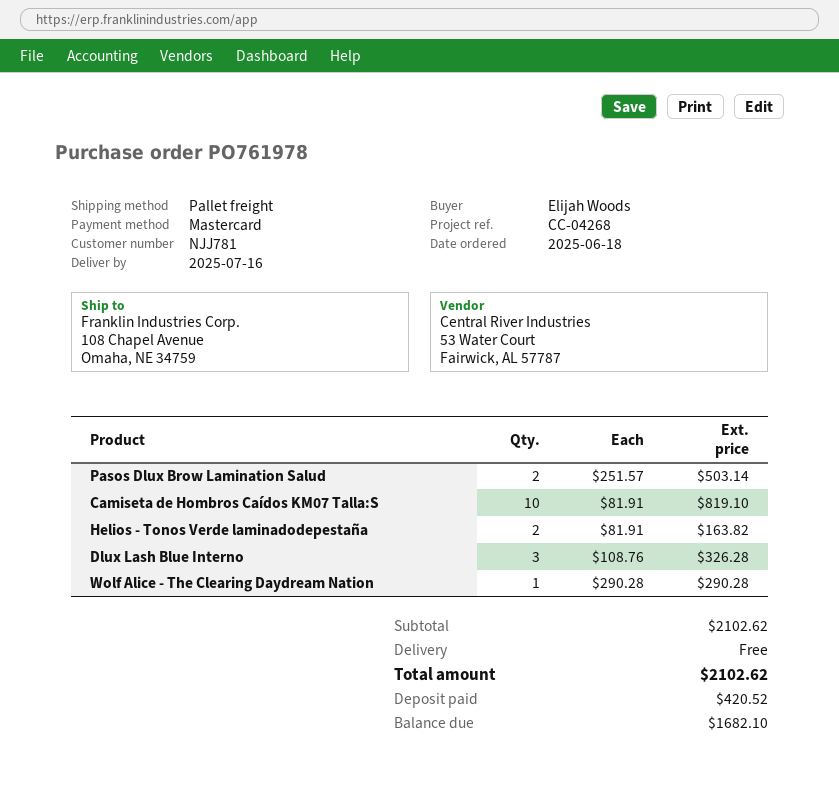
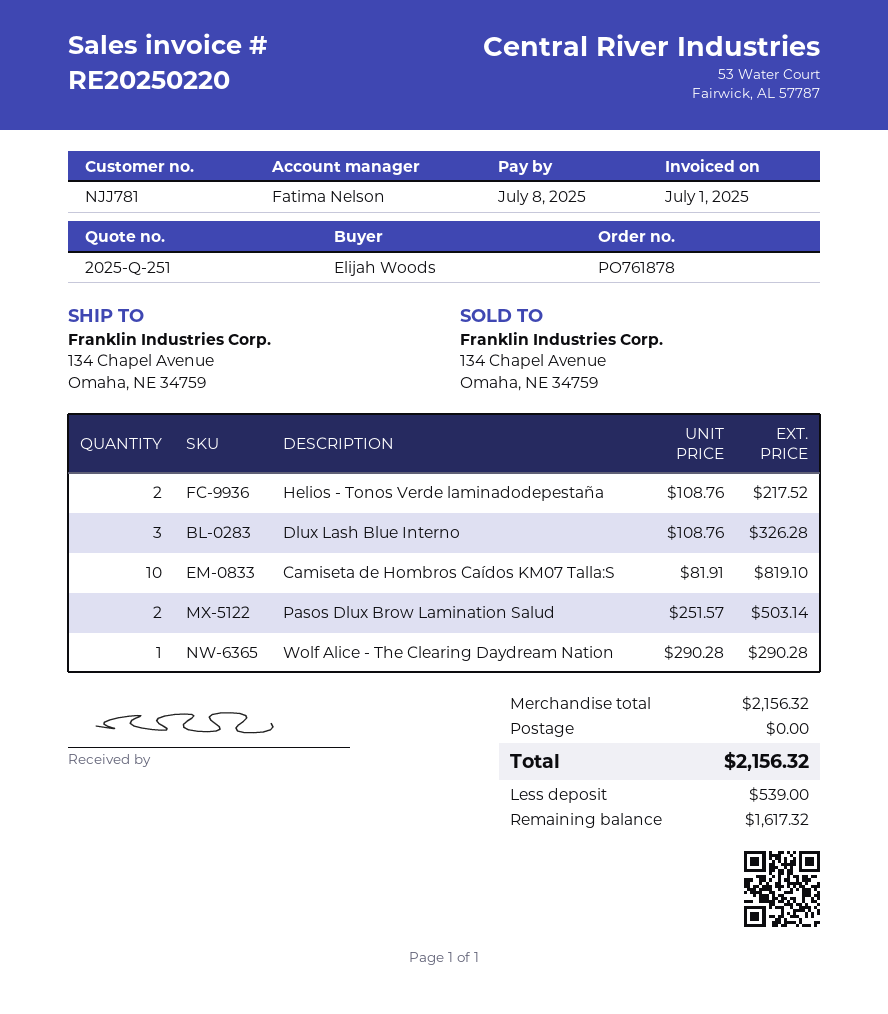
order number: PO761978 -> PO761878
ship to: 108 Chapel Avenue, Omaha, NE 34759 -> 134 Chapel Avenue, Omaha, NE 34759
Helios - Tonos Verde laminadodepestaña: 2 x 81.91 = 163.82 -> 2 x 108.76 = 217.52
subtotal: 2102.62 -> 2156.32
total: 2102.62 -> 2156.32
deposit: 420.52 -> 539.00
balance: 1682.10 -> 1617.32

